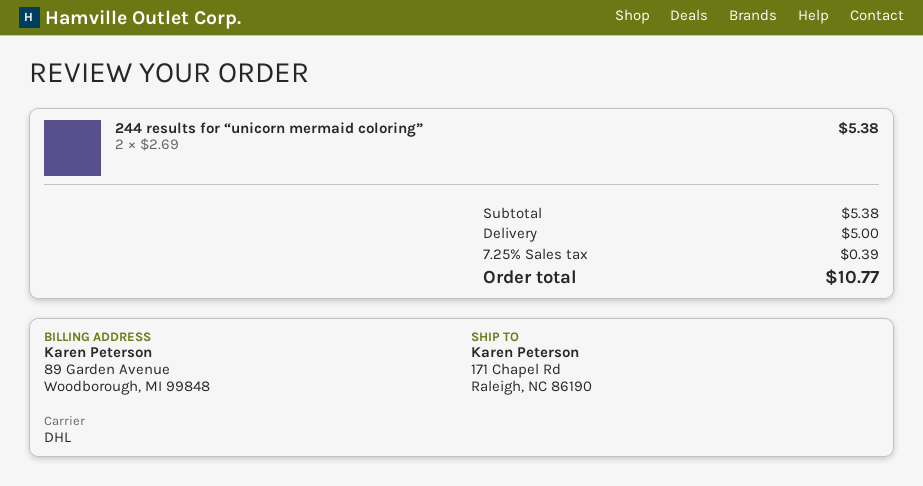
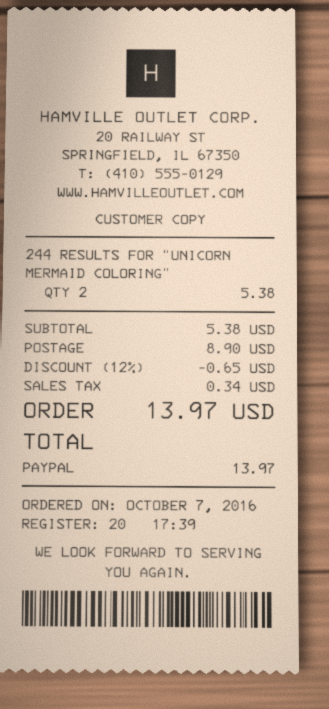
discount: none -> 12% = 0.65
shipping: 5.00 -> 8.90
tax: 0.39 -> 0.34
total: 10.77 -> 13.97

